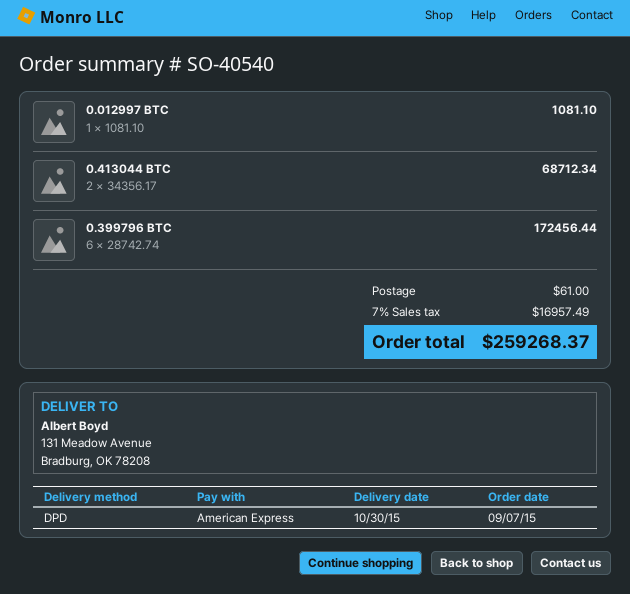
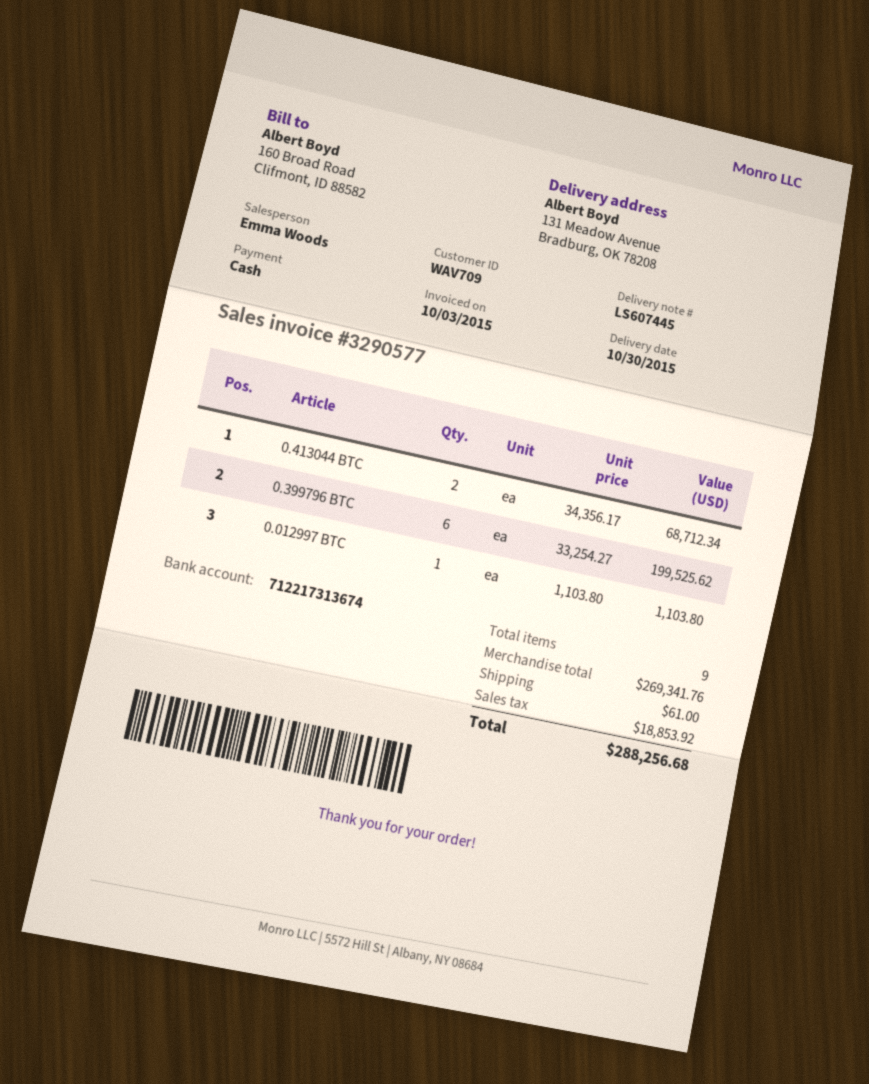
payment method: American Express -> cash
0.012997 BTC: 1 x 1081.10 = 1081.10 -> 1 x 1103.80 = 1103.80
0.399796 BTC: 6 x 28742.74 = 172456.44 -> 6 x 33254.27 = 199525.62
tax: 16957.49 -> 18853.92
total: 259268.37 -> 288256.68

